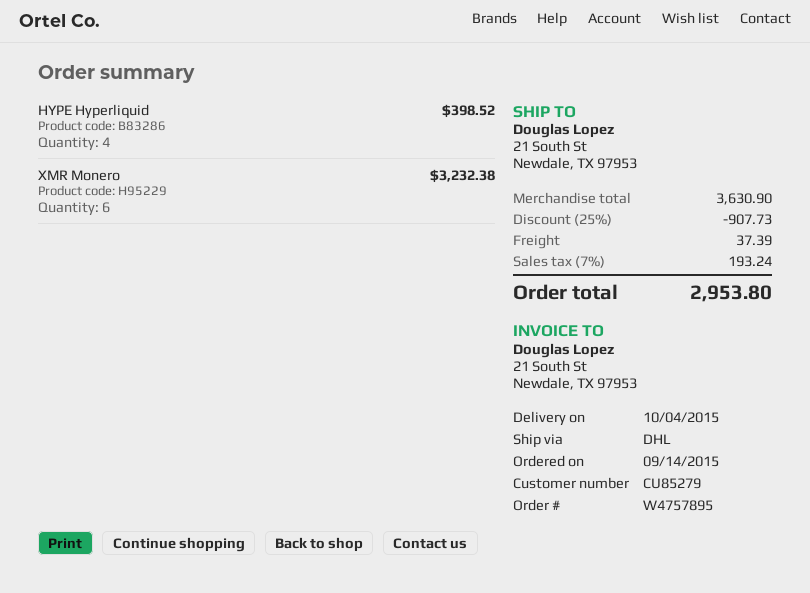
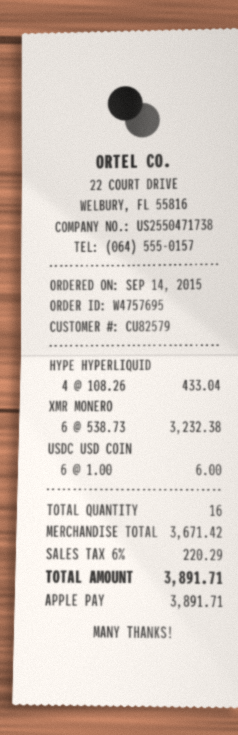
order number: W4757895 -> W4757695
customer number: CU85279 -> CU82579
HYPE Hyperliquid: 4 for 398.52 -> 4 for 433.04
USDC USD COIN: none -> 6 for 6.00
subtotal: 3630.90 -> 3671.42
discount: 25% = 907.73 -> none
shipping: 37.39 -> none
tax: 7% = 193.24 -> 6% = 220.29
total: 2953.80 -> 3891.71

